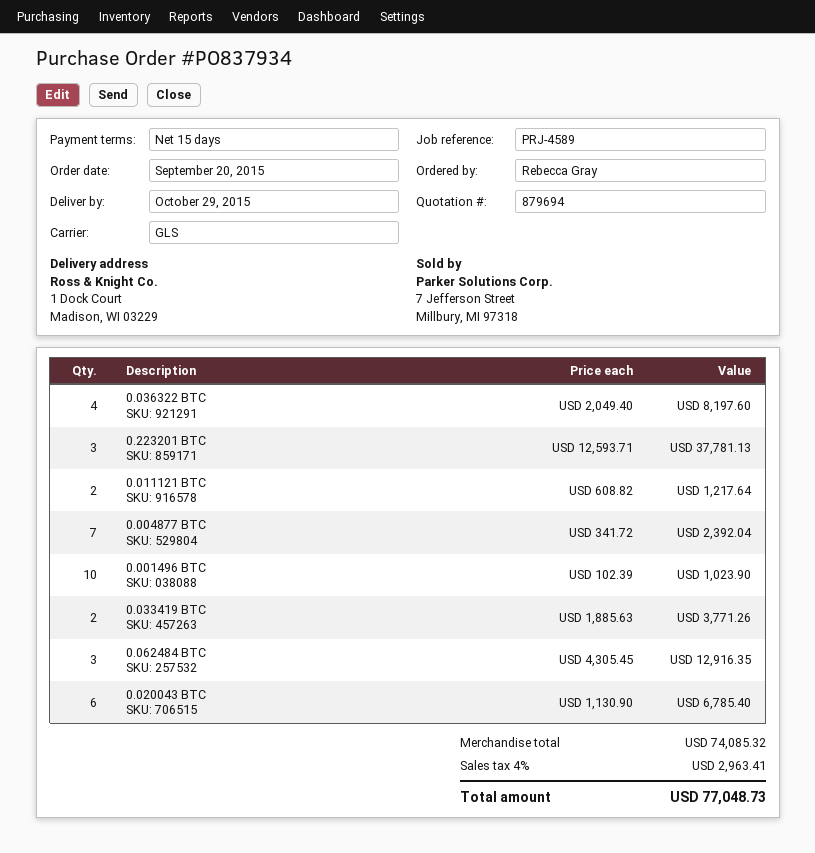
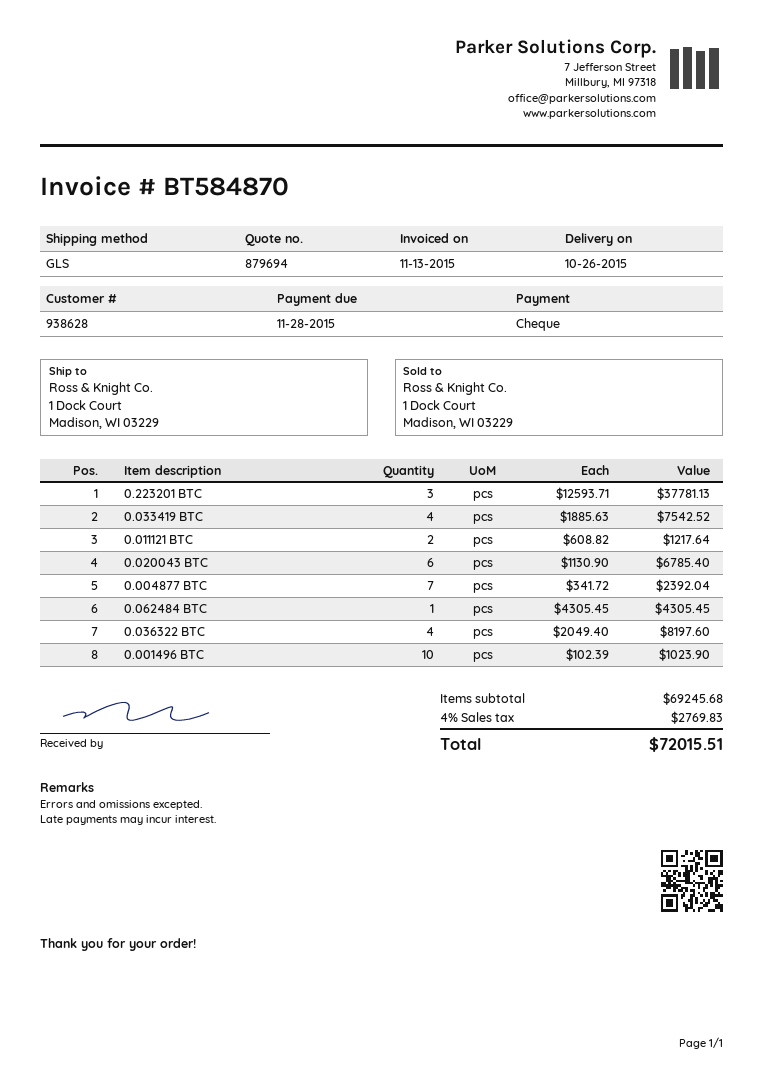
delivery date: 2015-10-29 -> 2015-10-26
0.033419 BTC: 2 x 1885.63 = 3771.26 -> 4 x 1885.63 = 7542.52
0.062484 BTC: 3 x 4305.45 = 12916.35 -> 1 x 4305.45 = 4305.45
subtotal: 74085.32 -> 69245.68
tax: 4% = 2963.41 -> 4% = 2769.83
total: 77048.73 -> 72015.51

